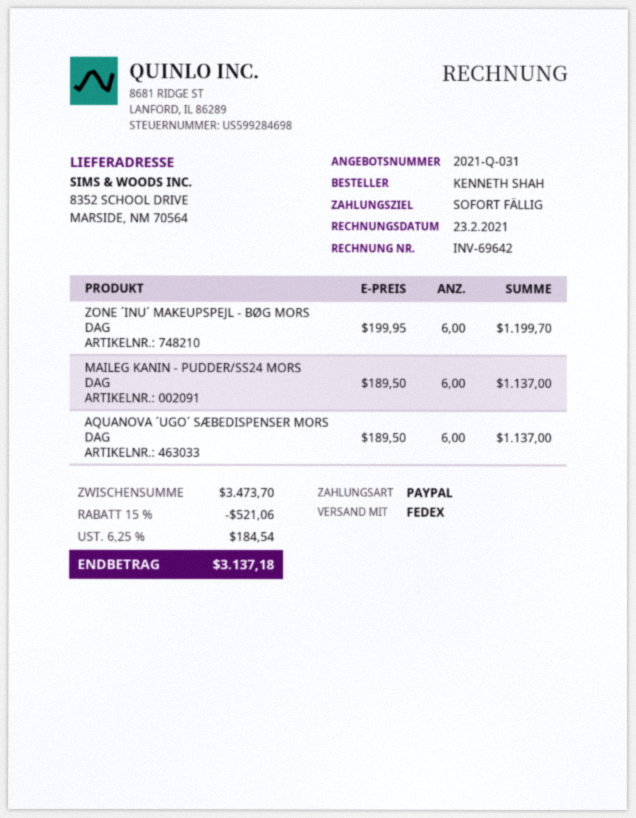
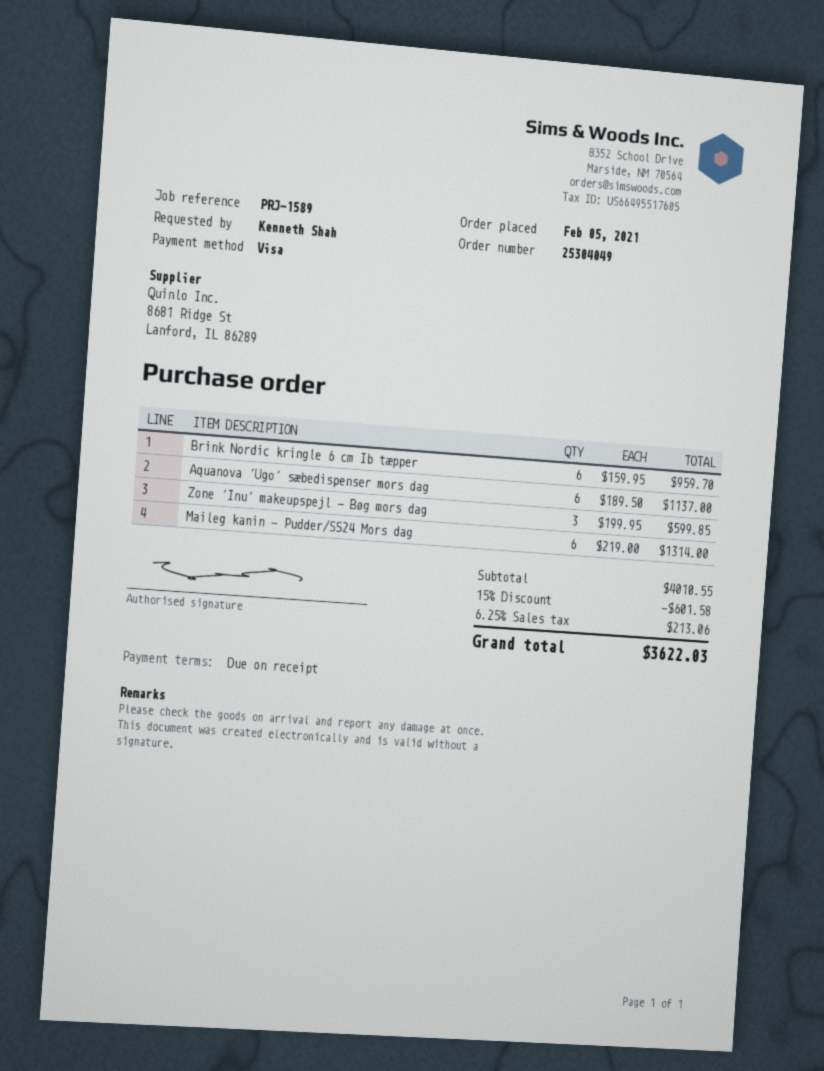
payment method: PayPal -> Visa
ZONE ´INU´ MAKEUPSPEJL - BØG MORS DAG: 6 x 199.95 = 1199.70 -> 3 x 199.95 = 599.85
MAILEG KANIN - PUDDER/SS24 MORS DAG: 6 x 189.50 = 1137.00 -> 6 x 219.00 = 1314.00
Brink Nordic kringle 6 cm Ib tæpper: none -> 6 x 159.95 = 959.70
subtotal: 3473.70 -> 4010.55
discount: 15% = 521.06 -> 15% = 601.58
tax: 6.25% = 184.54 -> 6.25% = 213.06
total: 3137.18 -> 3622.03

